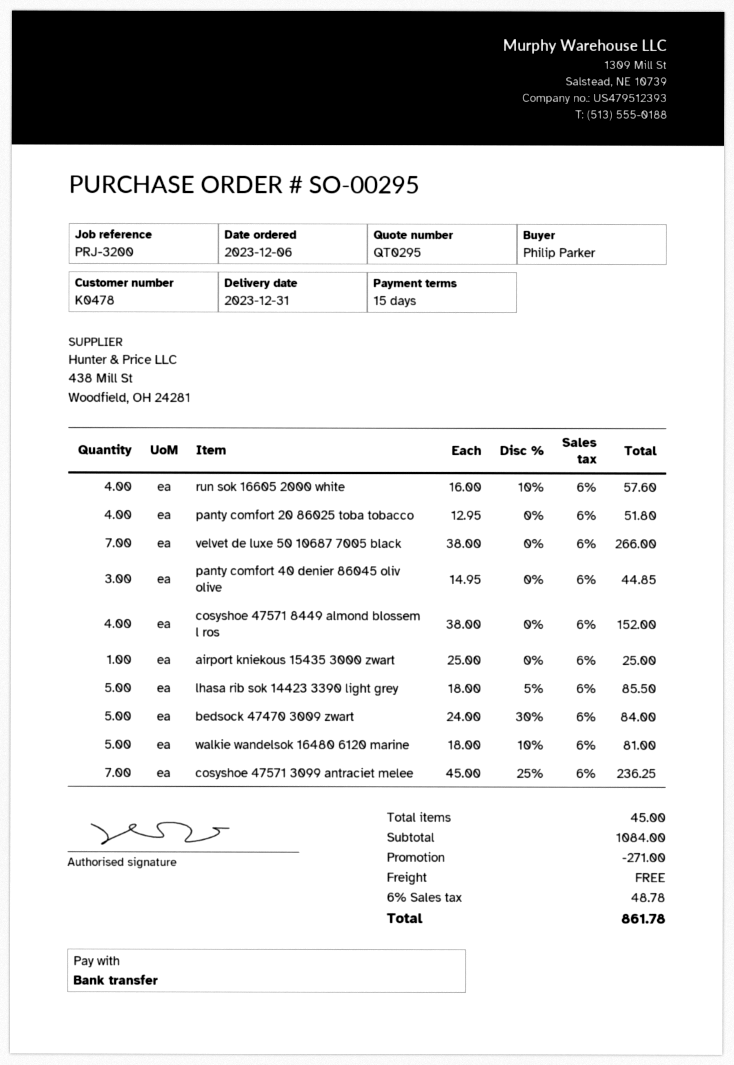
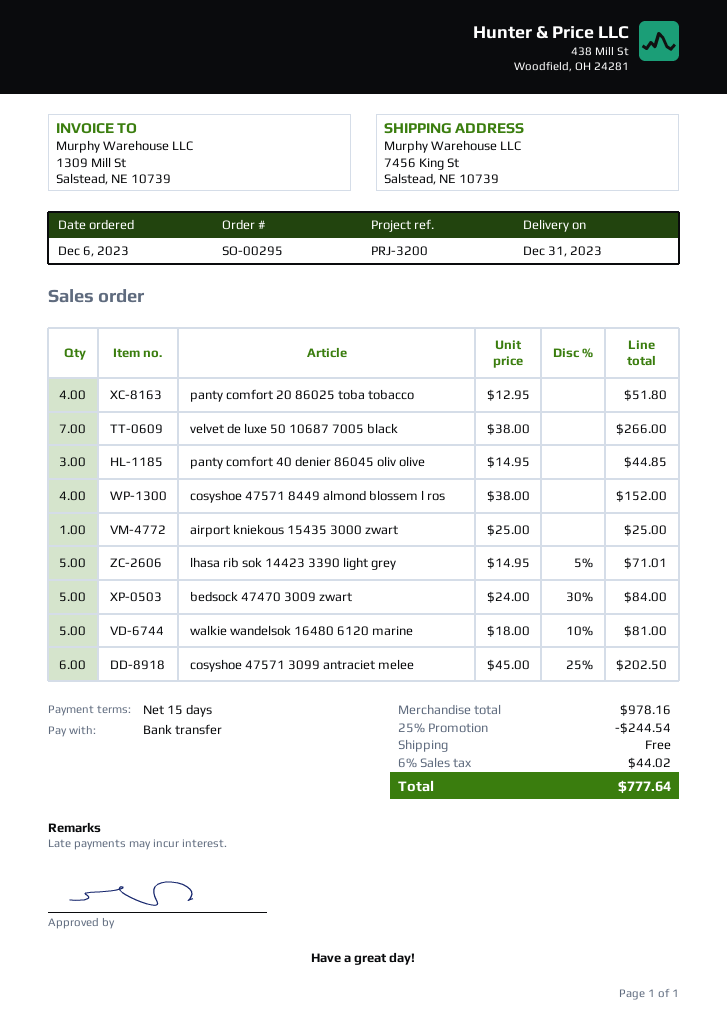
run sok 16605 2000 white: 4 x 16.00 - 10% = 57.60 -> none
lhasa rib sok 14423 3390 light grey: 5 x 18.00 - 5% = 85.50 -> 5 x 14.95 - 5% = 71.01
cosyshoe 47571 3099 antraciet melee: 7 x 45.00 - 25% = 236.25 -> 6 x 45.00 - 25% = 202.50
subtotal: 1084.00 -> 978.16
discount: 271.00 -> 244.54
tax: 6% = 48.78 -> 6% = 44.02
total: 861.78 -> 777.64

